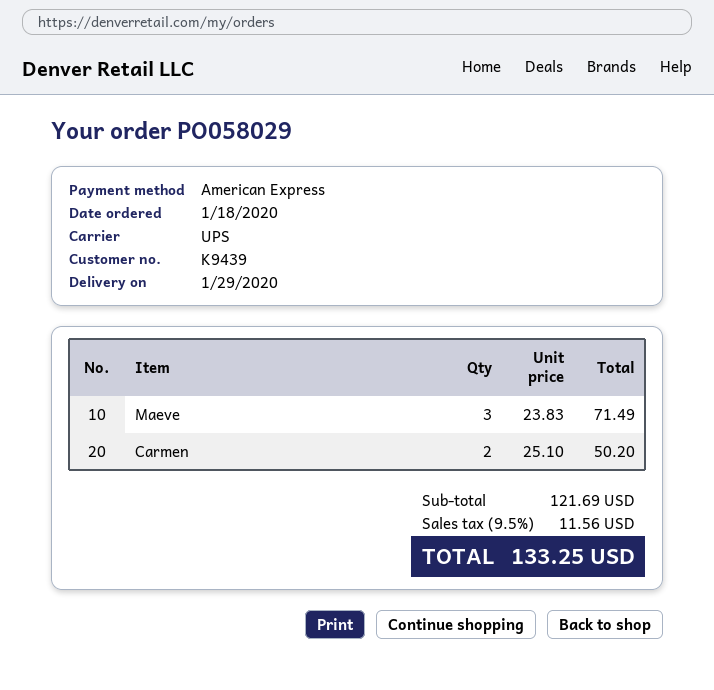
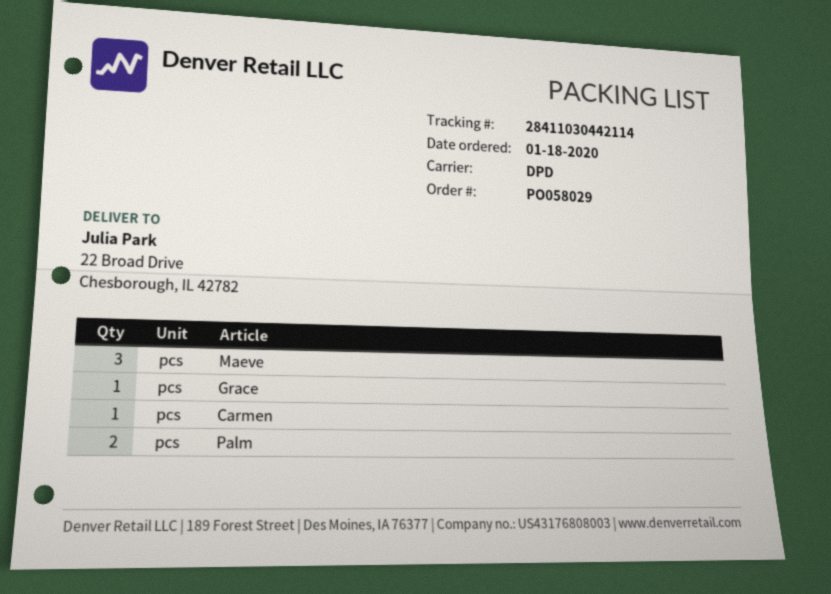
shipping method: UPS -> DPD
Carmen: 2 -> 1
Grace: none -> 1
Palm: none -> 2

